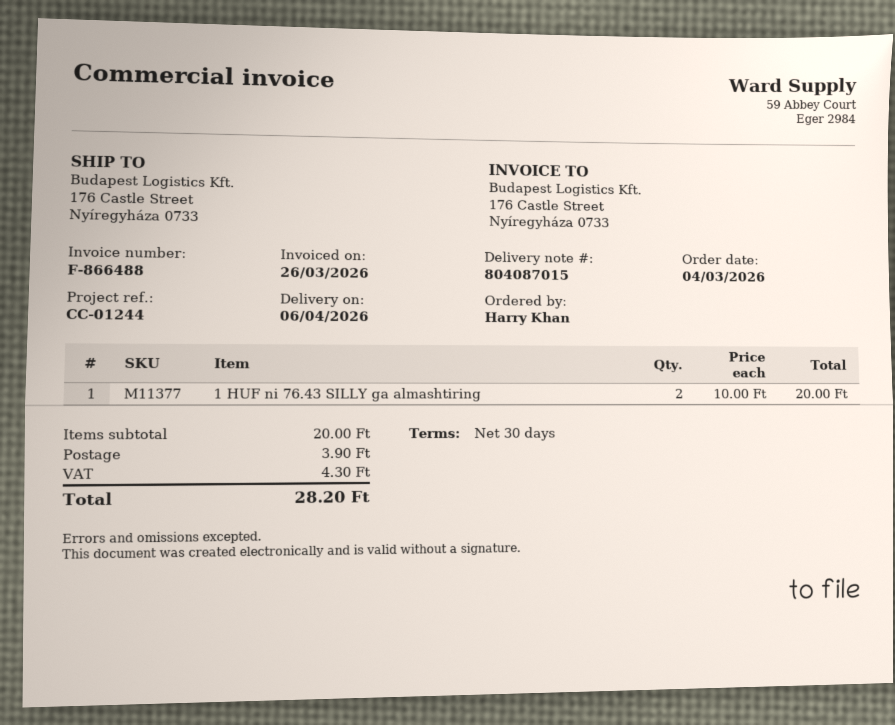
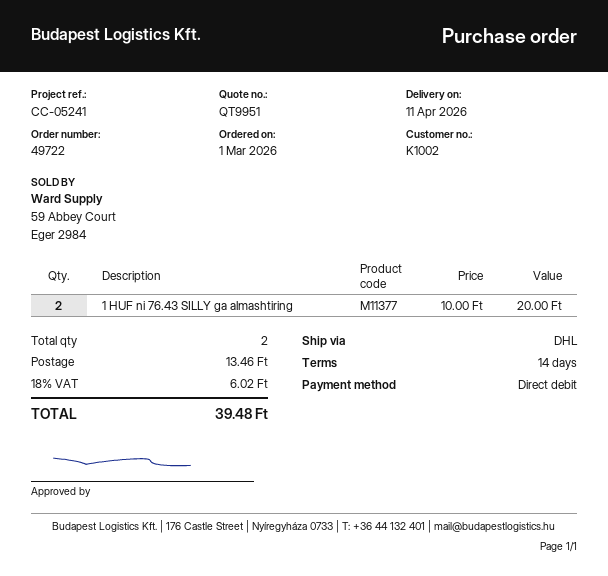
order date: 2026-03-04 -> 2026-03-01
delivery date: 2026-04-06 -> 2026-04-11
payment terms: 30 days -> 14 days
reference: CC-01244 -> CC-05241
shipping: 3.90 -> 13.46
tax: 4.30 -> 6.02
total: 28.20 -> 39.48

